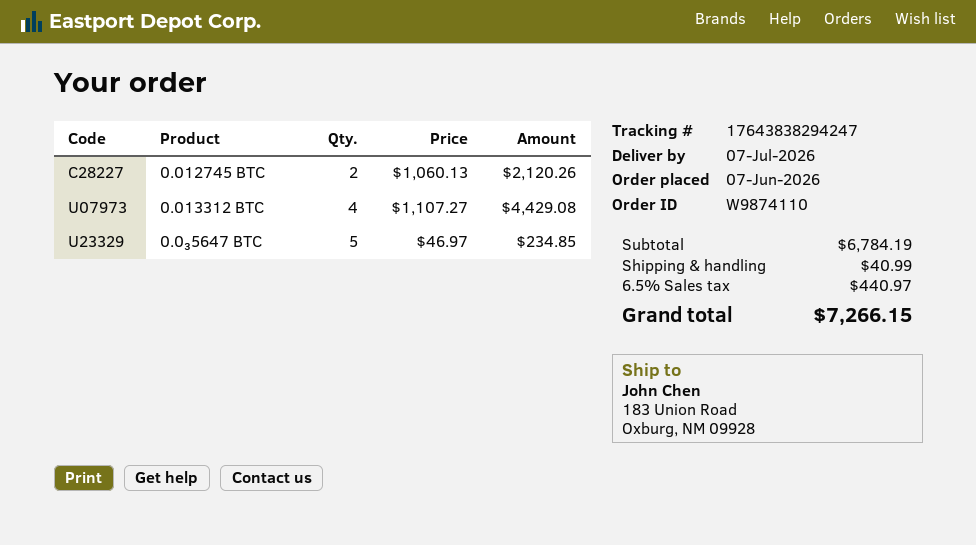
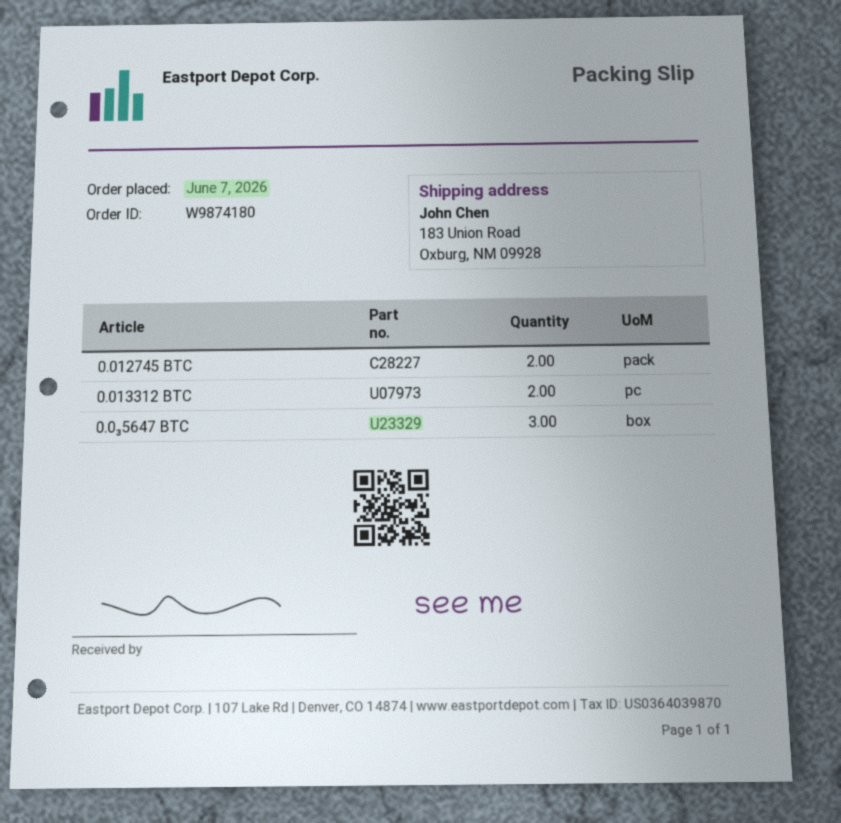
order number: W9874110 -> W9874180
0.013312 BTC: 4 -> 2
0.0₃5647 BTC: 5 -> 3

